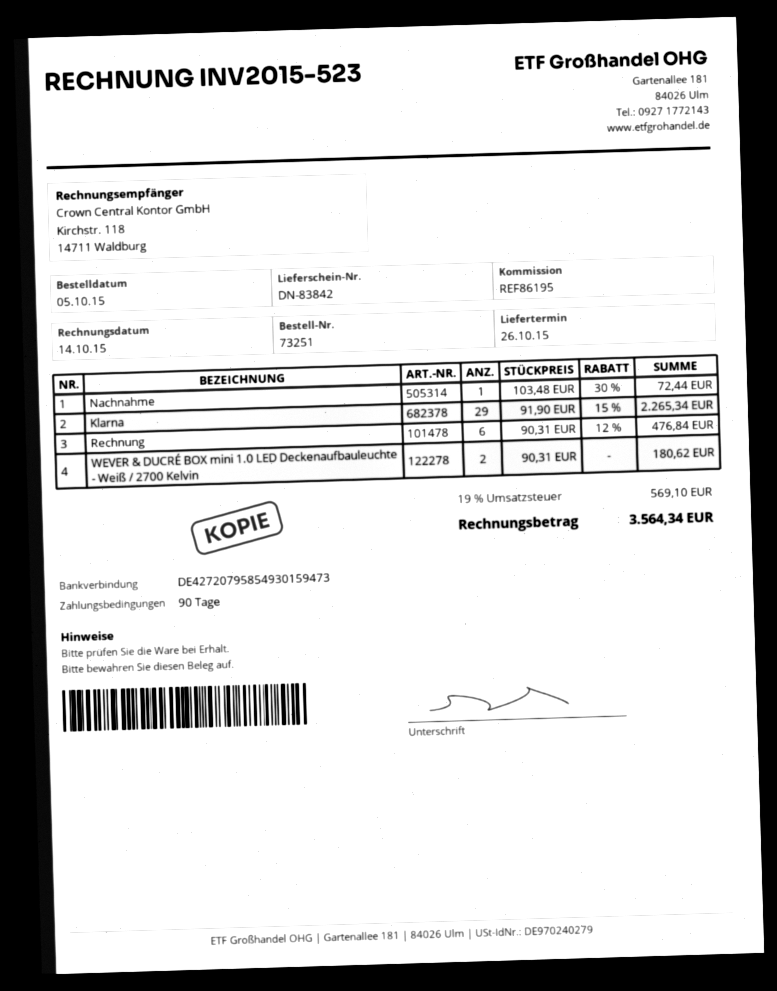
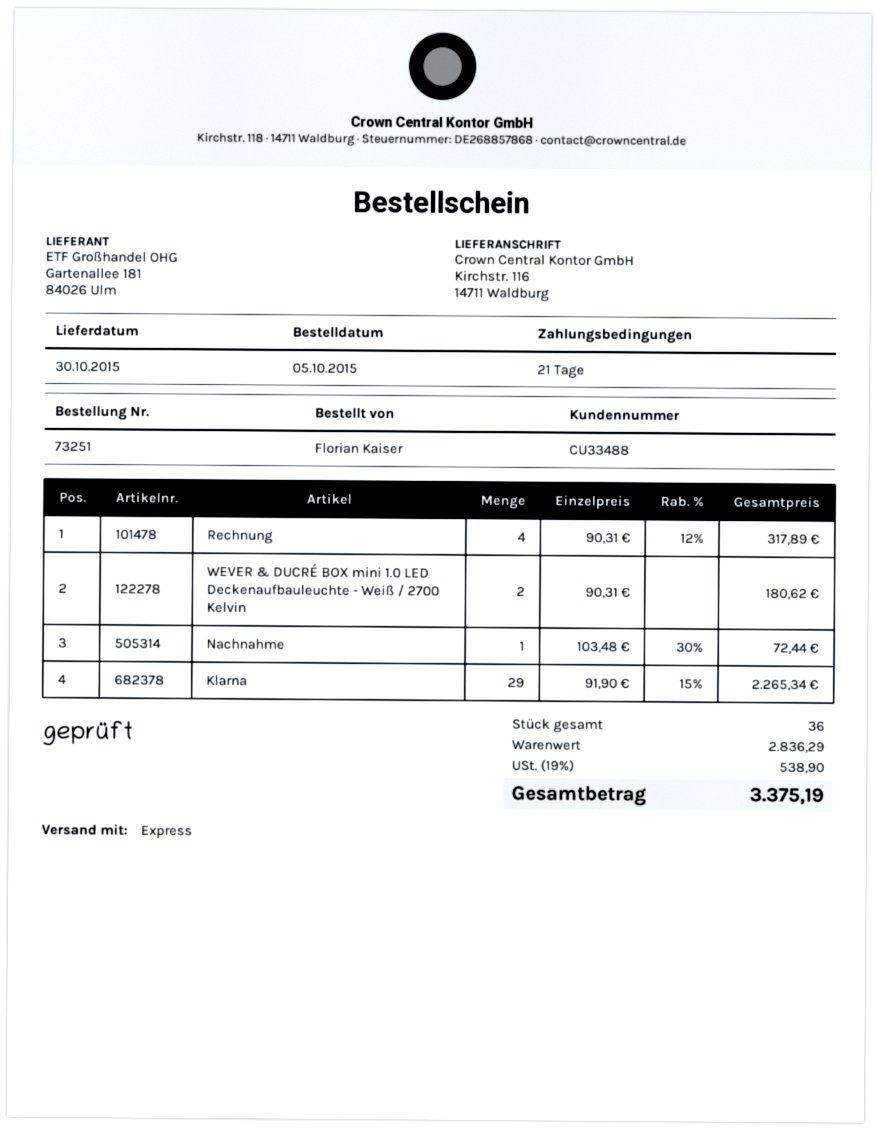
delivery date: 2015-10-26 -> 2015-10-30
payment terms: 90 days -> 21 days
Rechnung: 6 x 90.31 - 12% = 476.84 -> 4 x 90.31 - 12% = 317.89
tax: 19% = 569.10 -> 19% = 538.90
total: 3564.34 -> 3375.19

